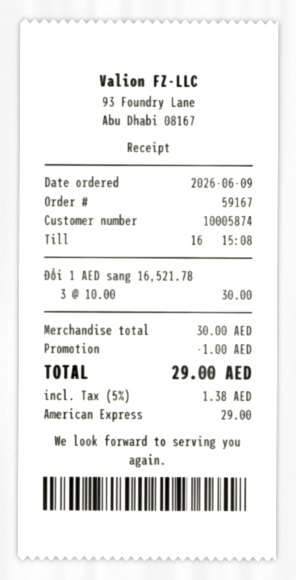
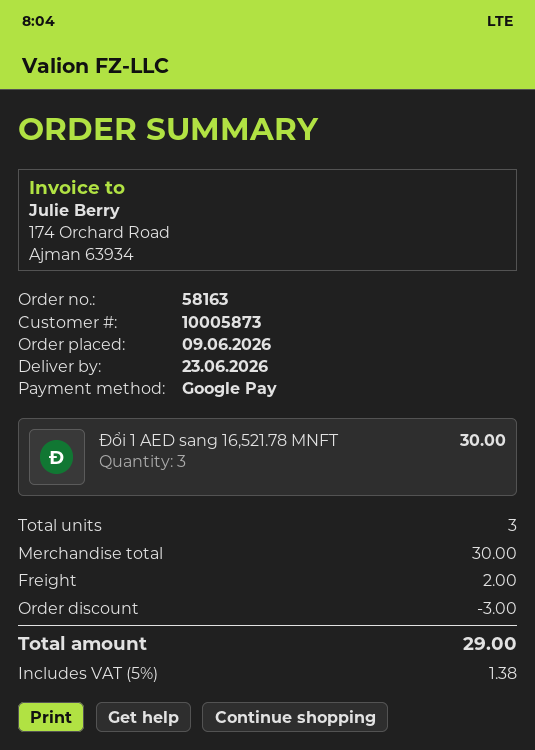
order number: 59167 -> 58163
customer number: 10005874 -> 10005873
payment method: American Express -> Google Pay
discount: 1.00 -> 3.00
shipping: none -> 2.00

